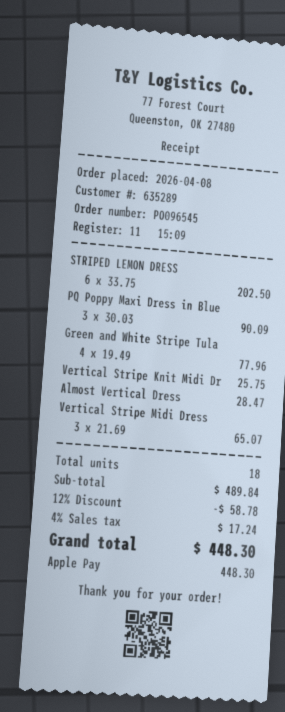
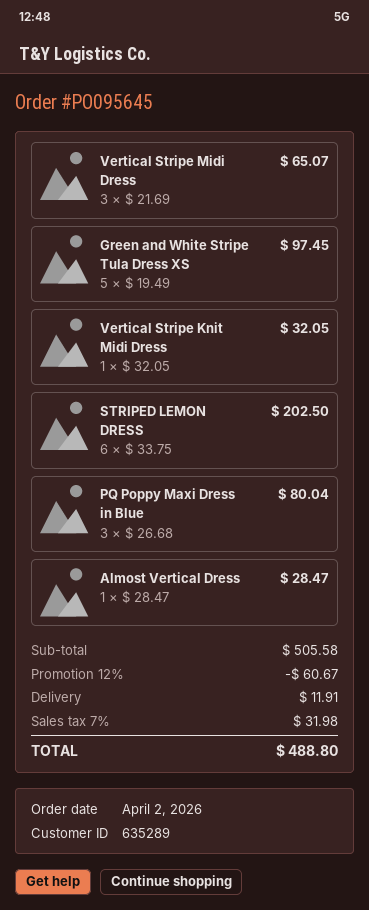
order number: PO096545 -> PO095645
order date: 2026-04-08 -> 2026-04-02
PQ Poppy Maxi Dress in Blue: 3 x 30.03 = 90.09 -> 3 x 26.68 = 80.04
Green and White Stripe Tula: 4 x 19.49 = 77.96 -> 5 x 19.49 = 97.45
Vertical Stripe Knit Midi Dr: 1 x 25.75 = 25.75 -> 1 x 32.05 = 32.05
subtotal: 489.84 -> 505.58
discount: 12% = 58.78 -> 12% = 60.67
shipping: none -> 11.91
tax: 4% = 17.24 -> 7% = 31.98
total: 448.30 -> 488.80

